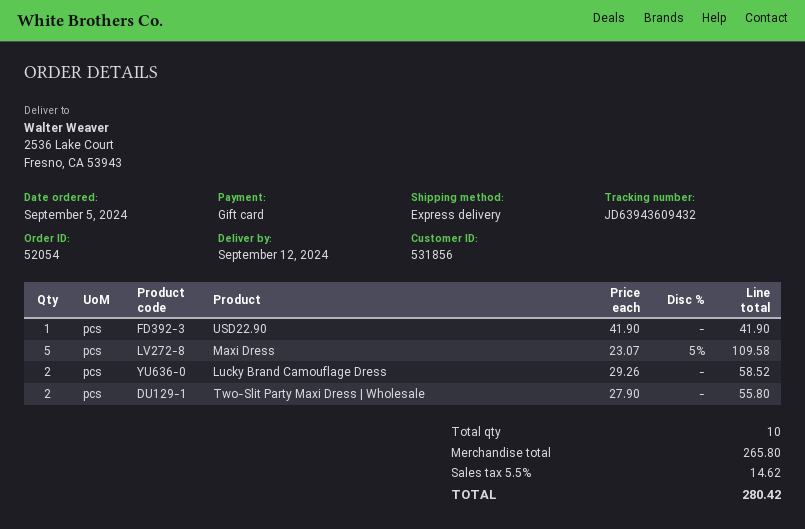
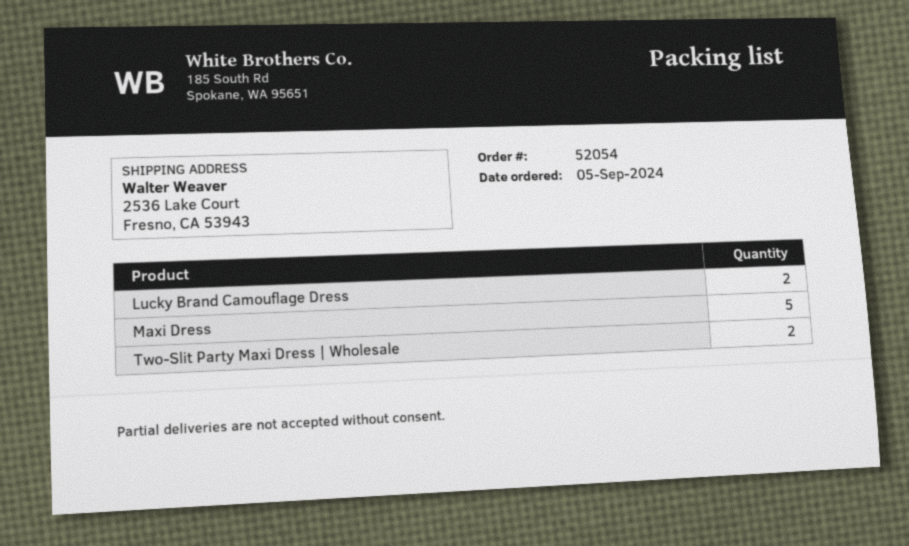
USD22.90: 1 -> none

